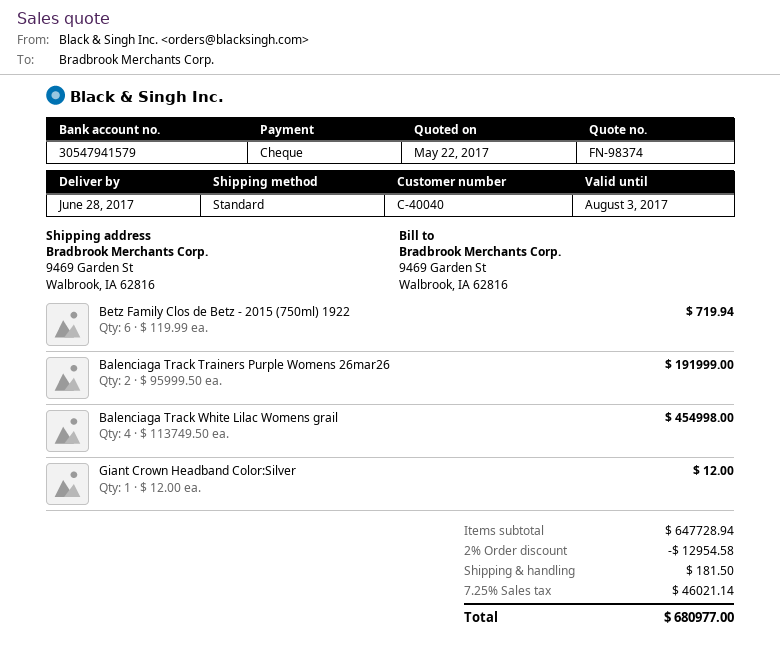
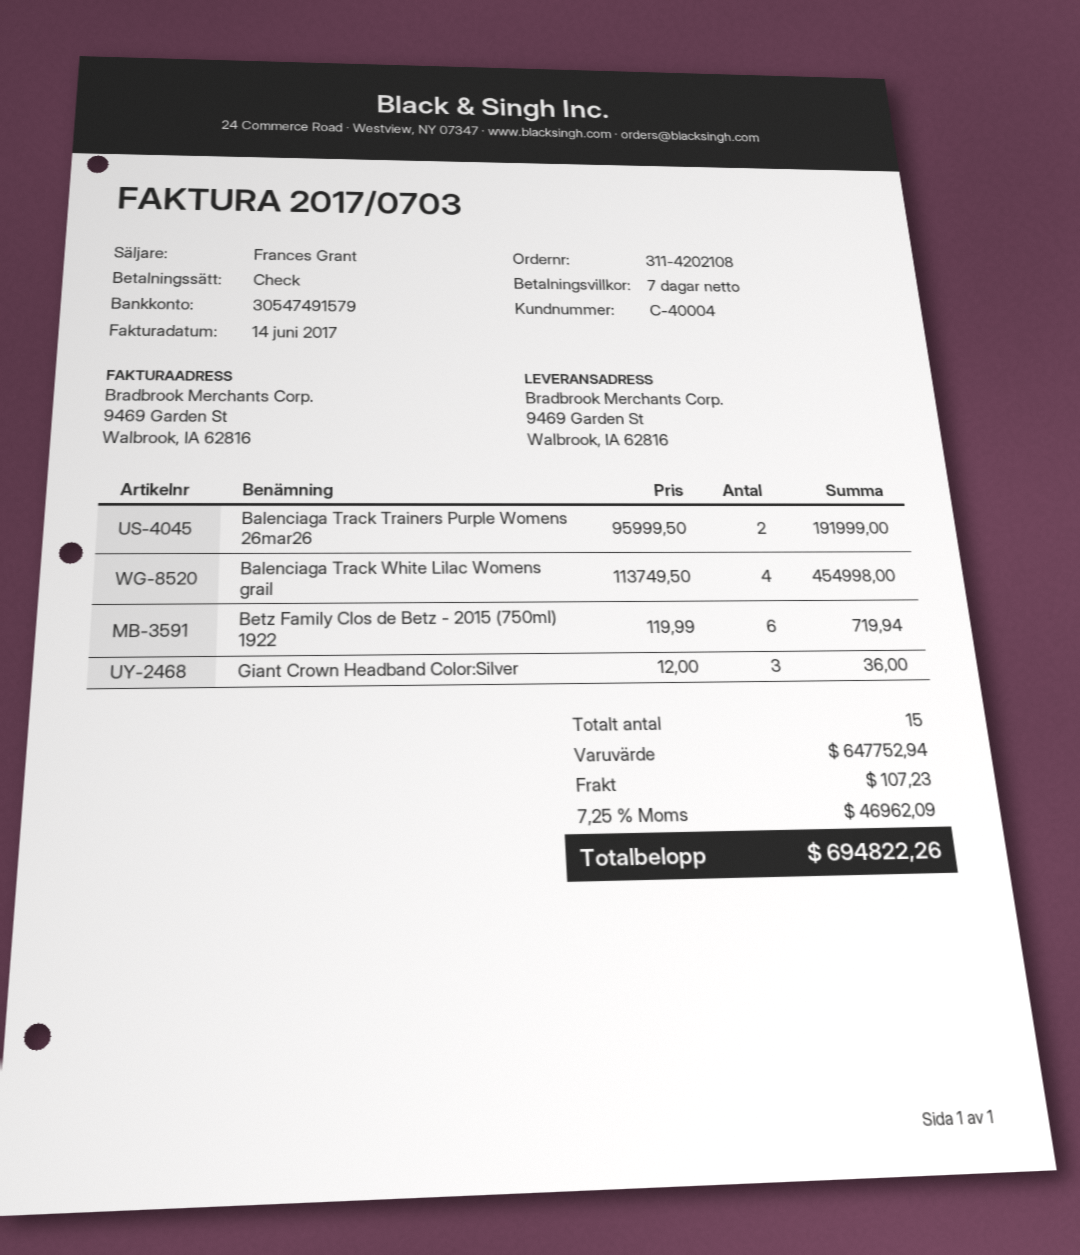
customer number: C-40040 -> C-40004
bank account: 30547941579 -> 30547491579
Giant Crown Headband Color:Silver: 1 x 12.00 = 12.00 -> 3 x 12.00 = 36.00
subtotal: 647728.94 -> 647752.94
discount: 2% = 12954.58 -> none
shipping: 181.50 -> 107.23
tax: 7.25% = 46021.14 -> 7.25% = 46962.09
total: 680977.00 -> 694822.26

